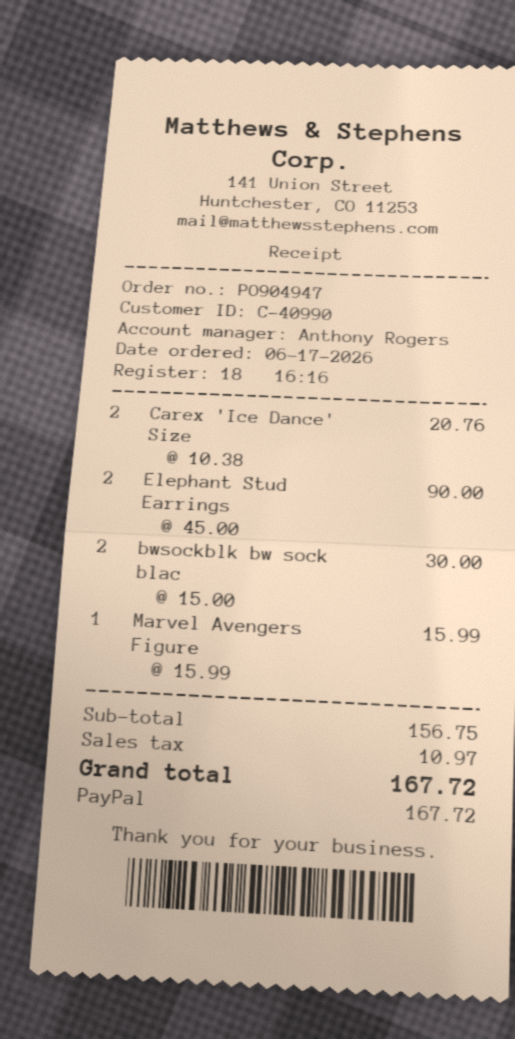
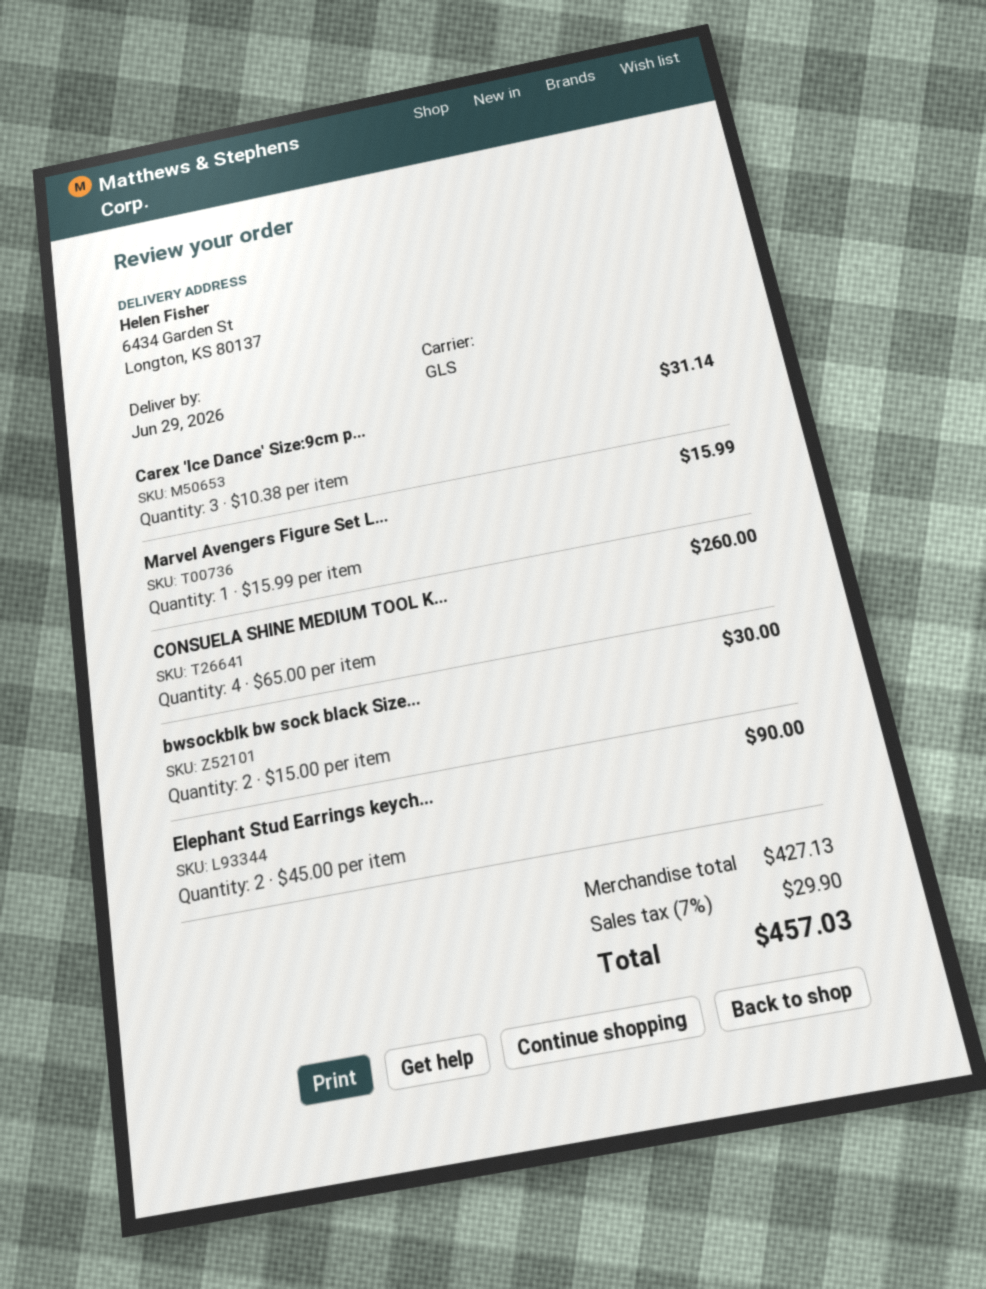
Carex 'Ice Dance' Size: 2 x 10.38 = 20.76 -> 3 x 10.38 = 31.14
CONSUELA SHINE MEDIUM TOOL K...: none -> 4 x 65.00 = 260.00
subtotal: 156.75 -> 427.13
tax: 10.97 -> 29.90
total: 167.72 -> 457.03

